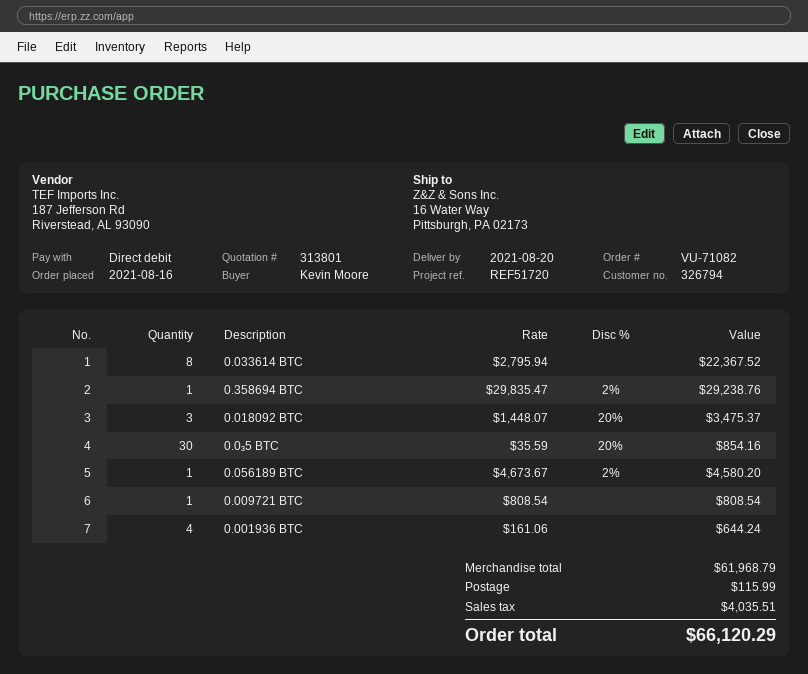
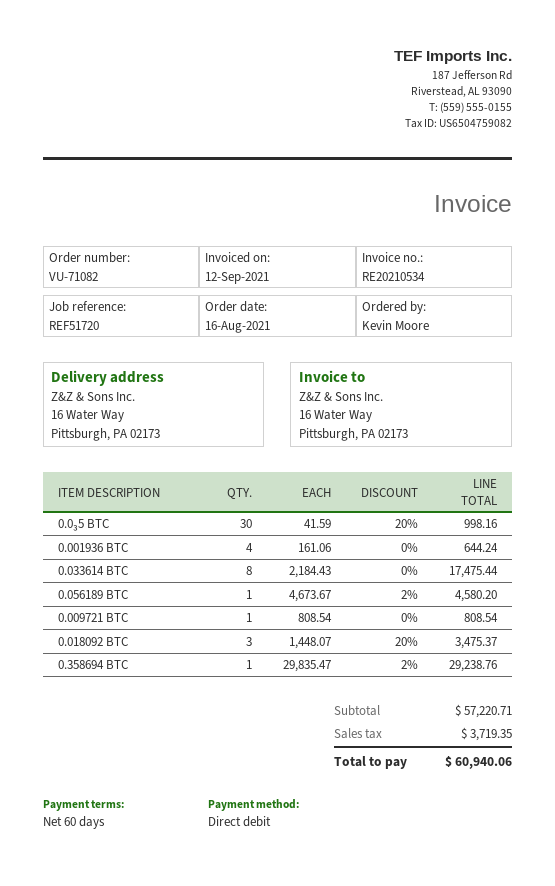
0.033614 BTC: 8 x 2795.94 = 22367.52 -> 8 x 2184.43 = 17475.44
0.0₃5 BTC: 30 x 35.59 - 20% = 854.16 -> 30 x 41.59 - 20% = 998.16
subtotal: 61968.79 -> 57220.71
shipping: 115.99 -> none
tax: 4035.51 -> 3719.35
total: 66120.29 -> 60940.06

